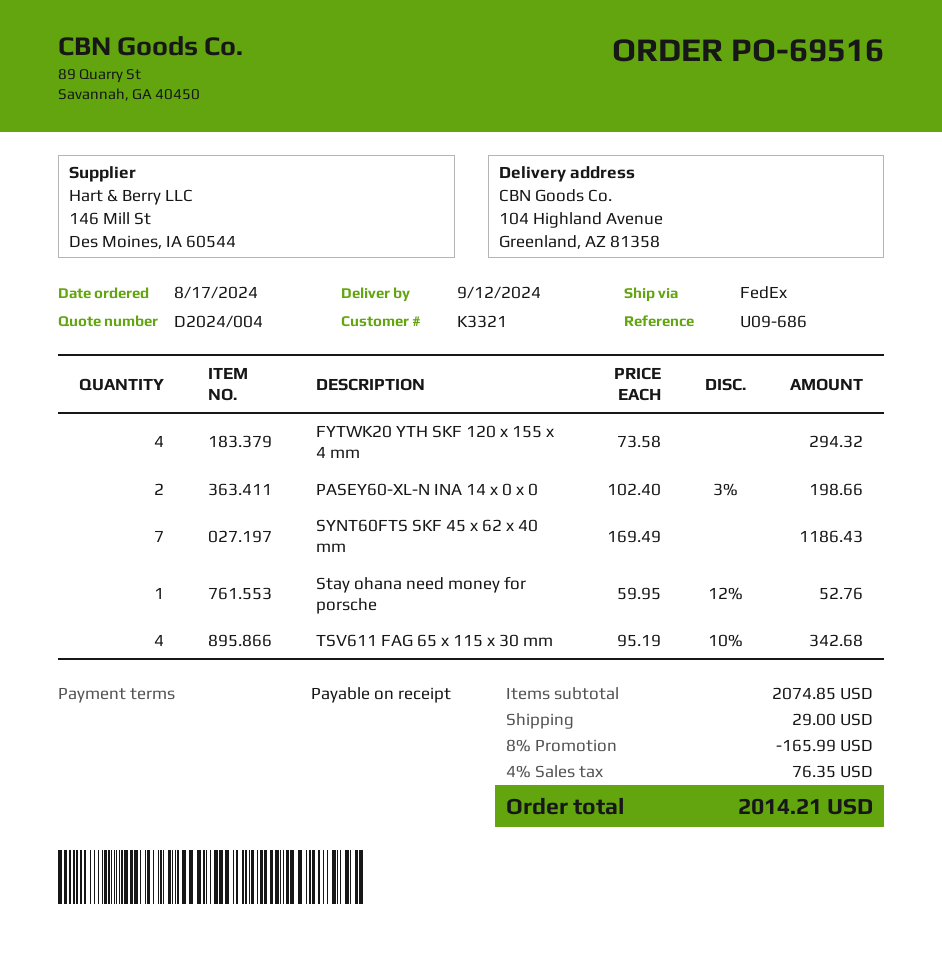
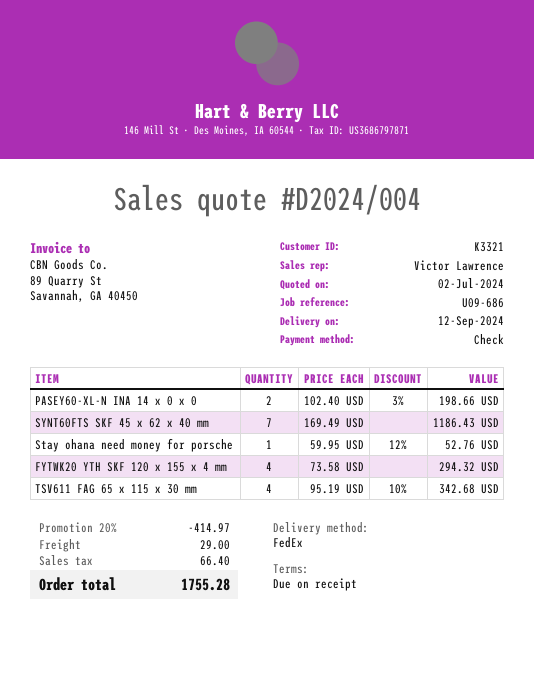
discount: 8% = 165.99 -> 20% = 414.97
tax: 76.35 -> 66.40
total: 2014.21 -> 1755.28

